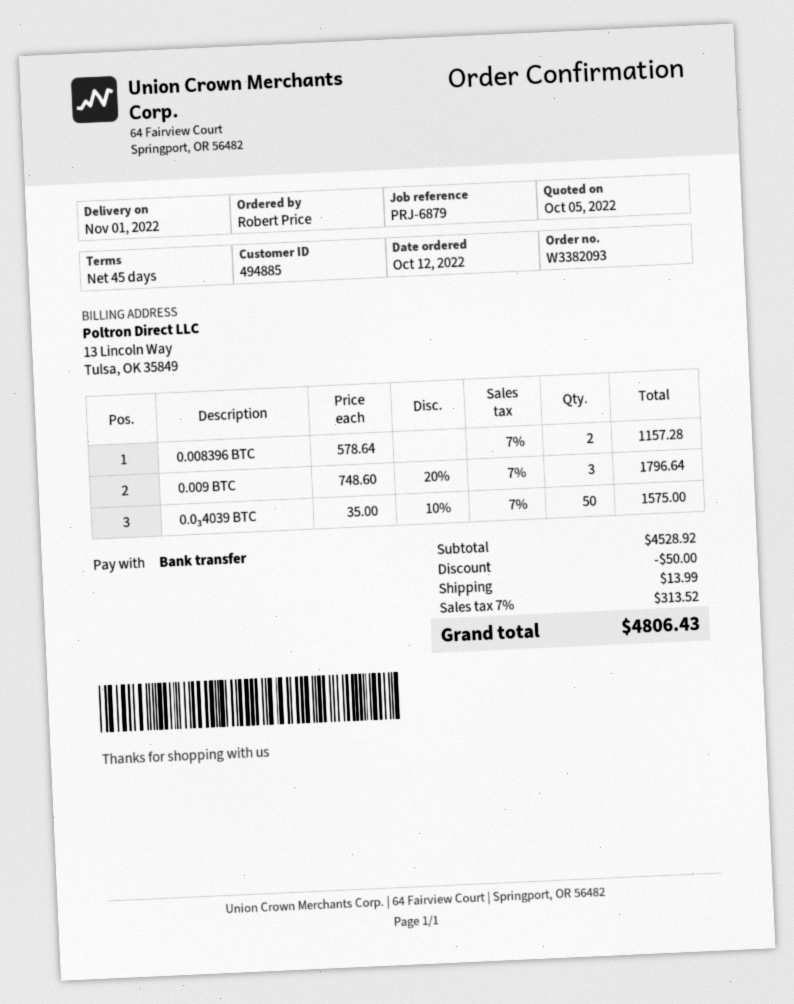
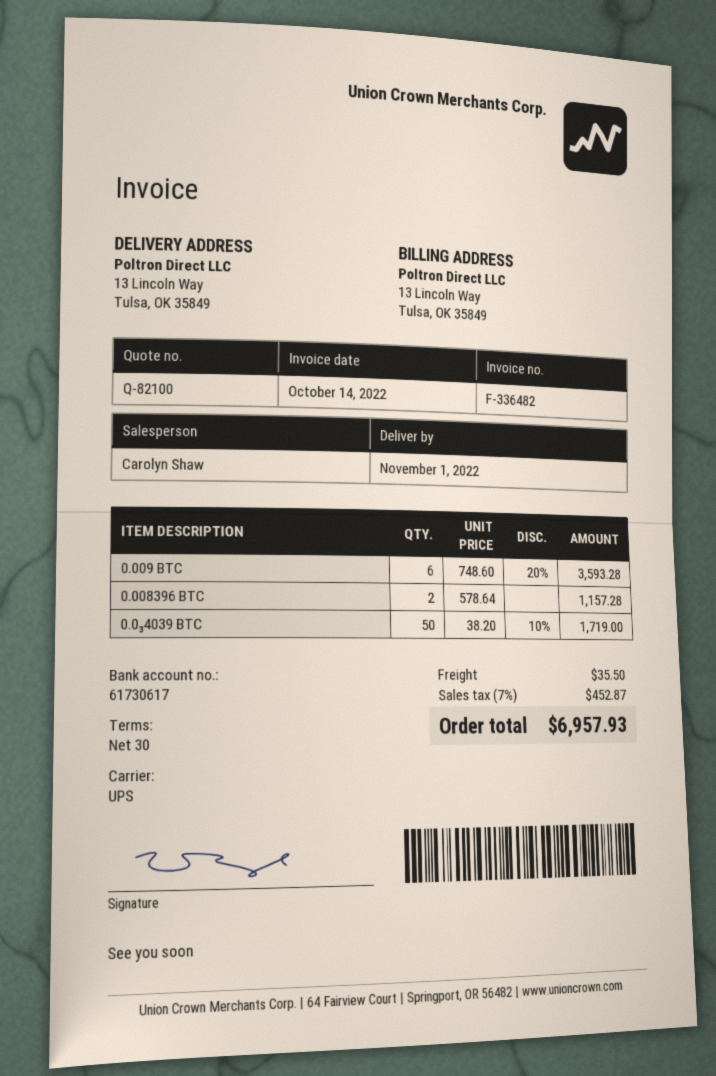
payment terms: 45 days -> 30 days
0.009 BTC: 3 x 748.60 - 20% = 1796.64 -> 6 x 748.60 - 20% = 3593.28
0.0₃4039 BTC: 50 x 35.00 - 10% = 1575.00 -> 50 x 38.20 - 10% = 1719.00
discount: 50.00 -> none
shipping: 13.99 -> 35.50
tax: 7% = 313.52 -> 7% = 452.87
total: 4806.43 -> 6957.93

